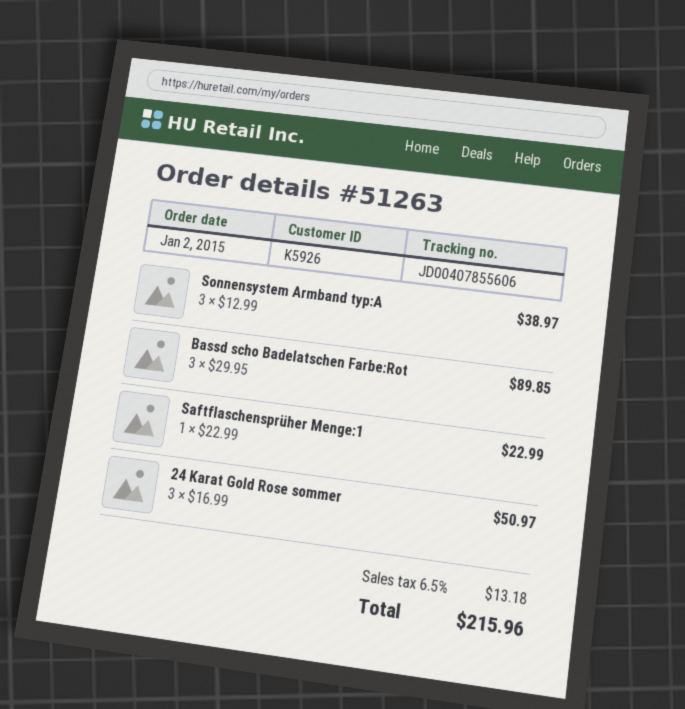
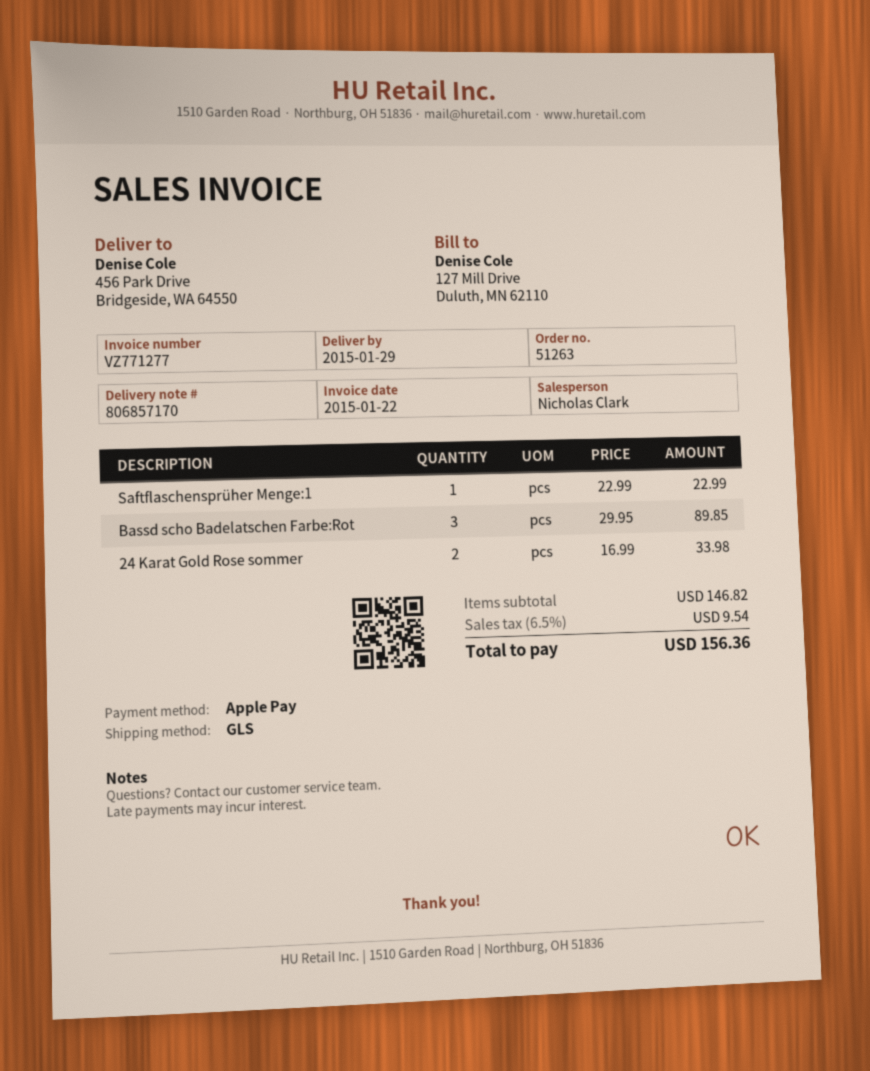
Sonnensystem Armband typ:A: 3 x 12.99 = 38.97 -> none
24 Karat Gold Rose sommer: 3 x 16.99 = 50.97 -> 2 x 16.99 = 33.98
tax: 6.5% = 13.18 -> 6.5% = 9.54
total: 215.96 -> 156.36

